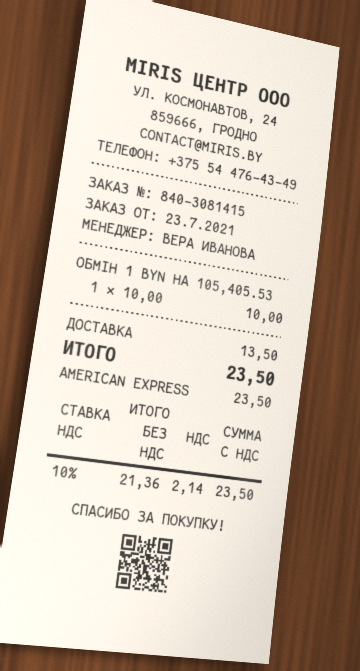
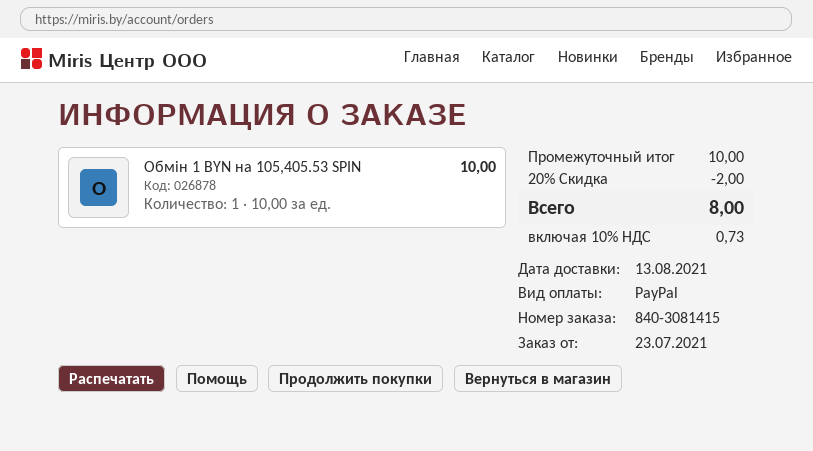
payment method: American Express -> PayPal
discount: none -> 20% = 2.00
shipping: 13.50 -> none
tax: 10% = 2.14 -> 10% = 0.73
total: 23.50 -> 8.00

